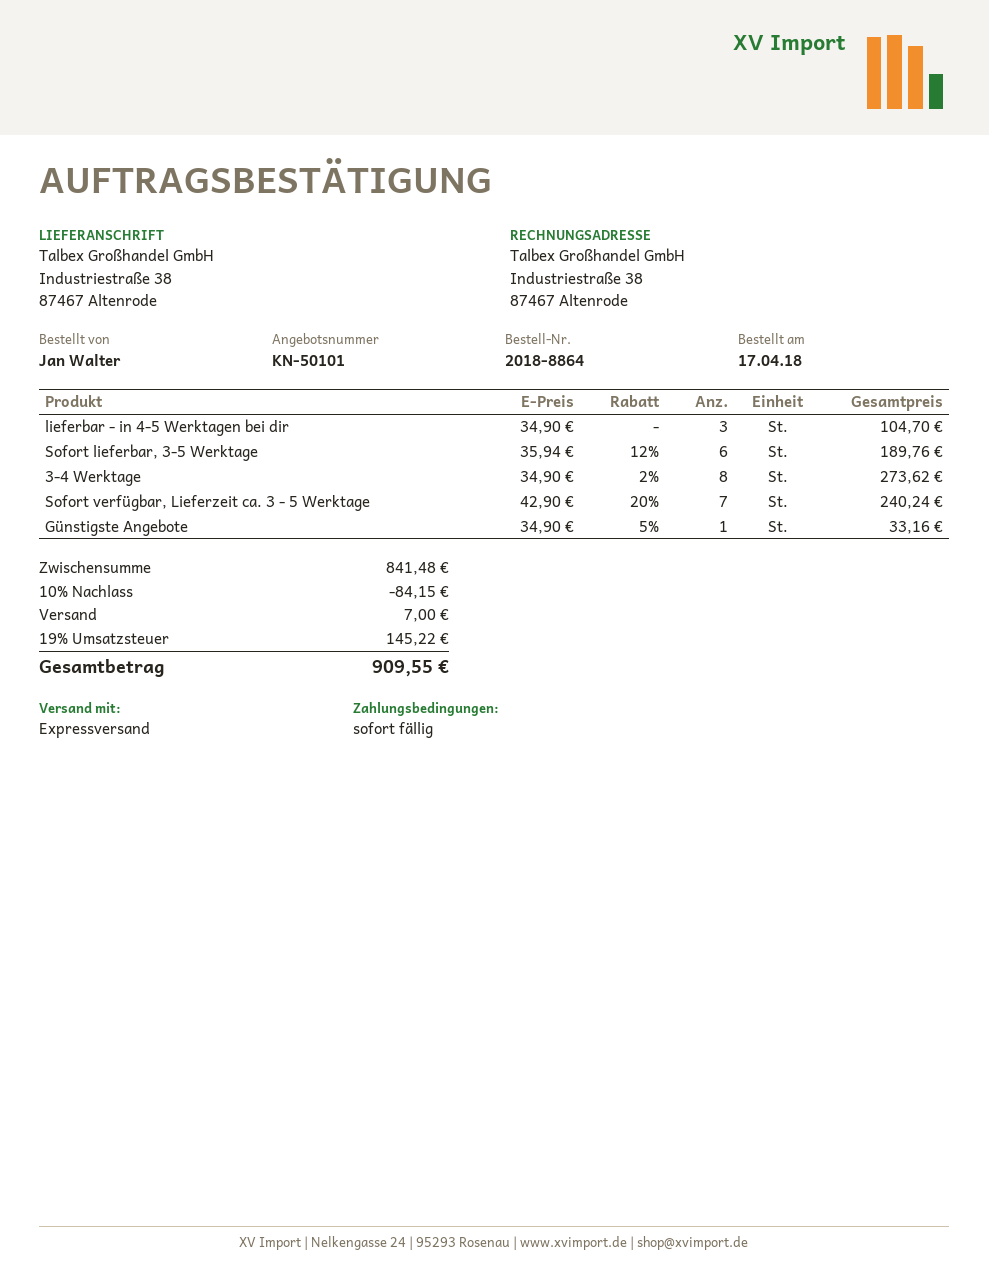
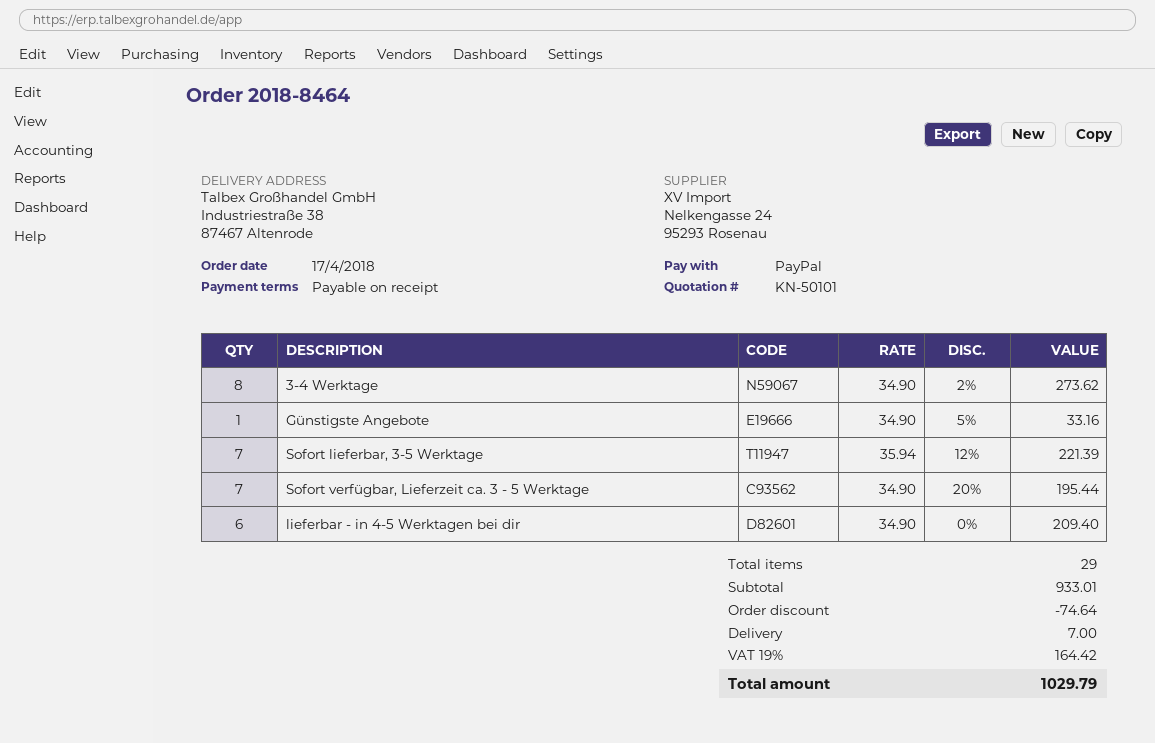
order number: 2018-8864 -> 2018-8464
lieferbar - in 4-5 Werktagen bei dir: 3 x 34.90 = 104.70 -> 6 x 34.90 = 209.40
Sofort lieferbar, 3-5 Werktage: 6 x 35.94 - 12% = 189.76 -> 7 x 35.94 - 12% = 221.39
Sofort verfügbar, Lieferzeit ca. 3 - 5 Werktage: 7 x 42.90 - 20% = 240.24 -> 7 x 34.90 - 20% = 195.44
subtotal: 841.48 -> 933.01
discount: 84.15 -> 74.64
tax: 19% = 145.22 -> 19% = 164.42
total: 909.55 -> 1029.79

